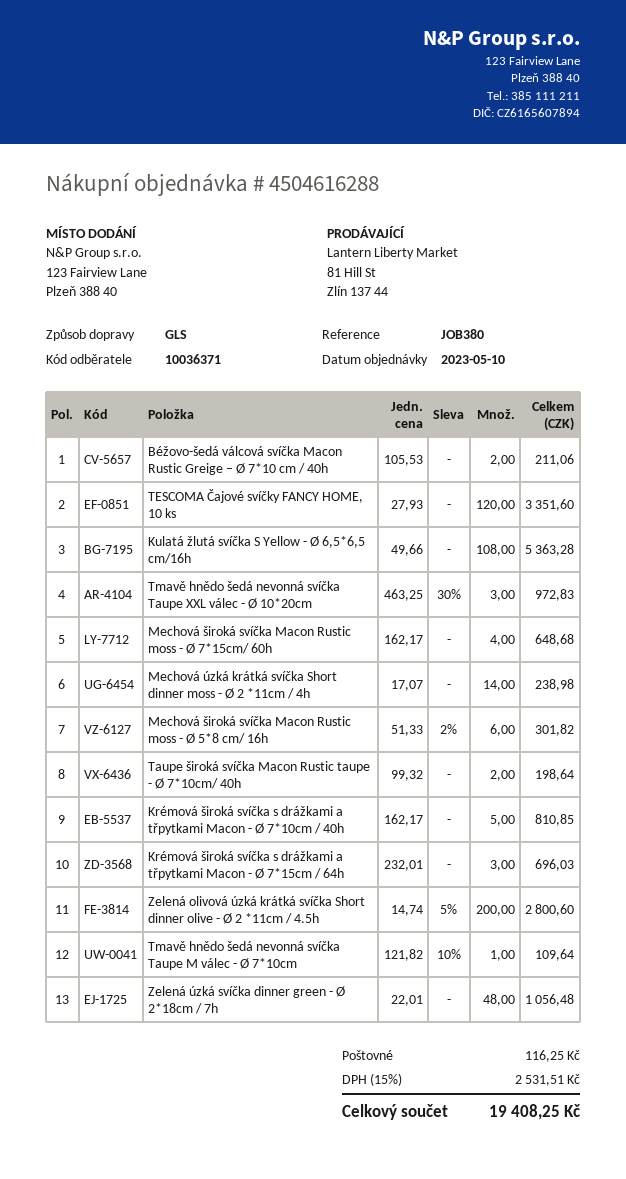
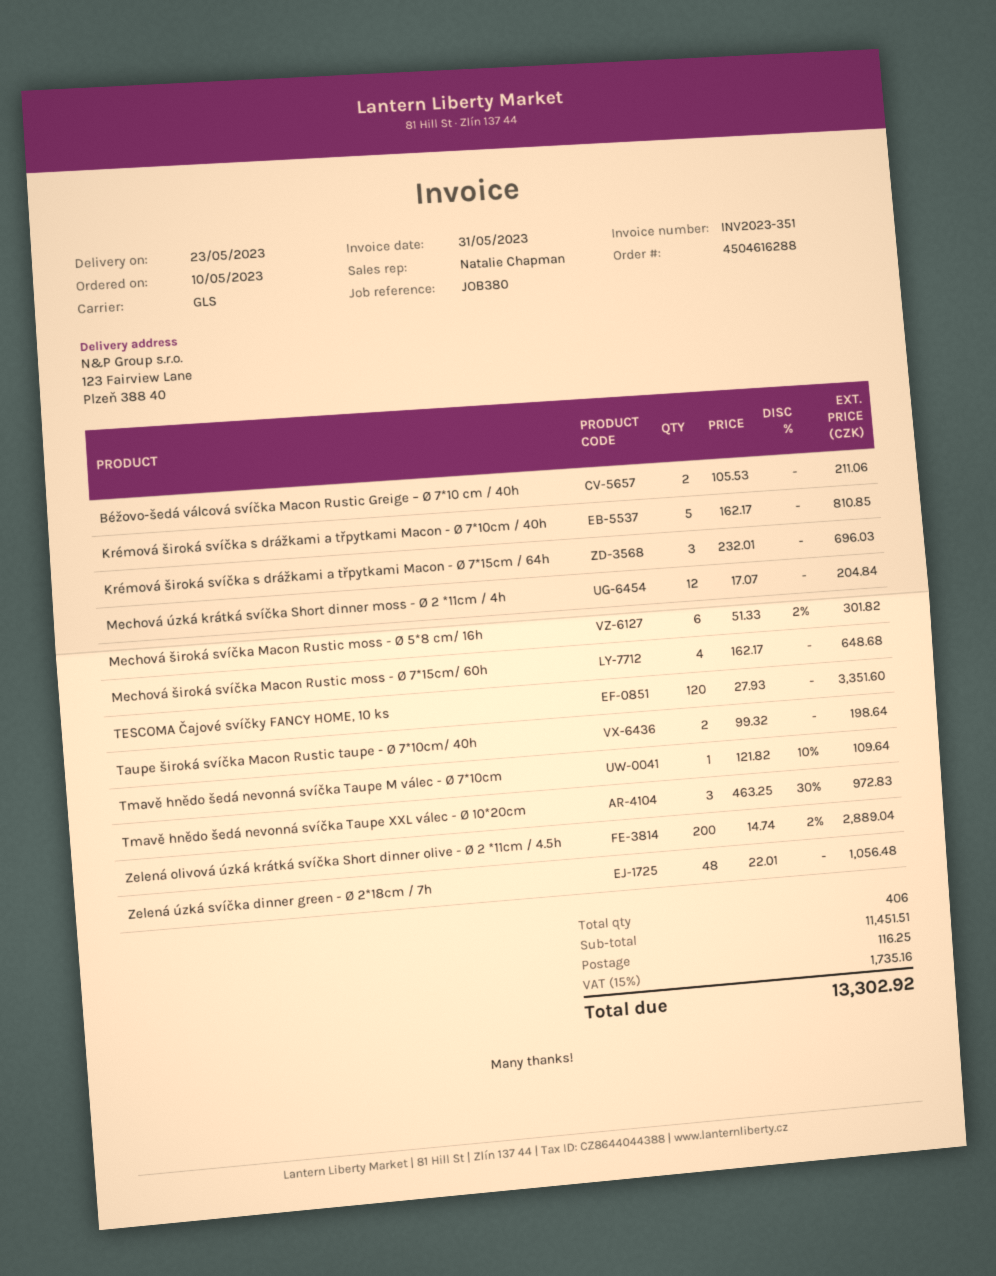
Kulatá žlutá svíčka S Yellow - Ø 6,5*6,5 cm/16h: 108 x 49.66 = 5363.28 -> none
Mechová úzká krátká svíčka Short dinner moss - Ø 2 *11cm / 4h: 14 x 17.07 = 238.98 -> 12 x 17.07 = 204.84
Zelená olivová úzká krátká svíčka Short dinner olive - Ø 2 *11cm / 4.5h: 200 x 14.74 - 5% = 2800.60 -> 200 x 14.74 - 2% = 2889.04
tax: 15% = 2531.51 -> 15% = 1735.16
total: 19408.25 -> 13302.92

